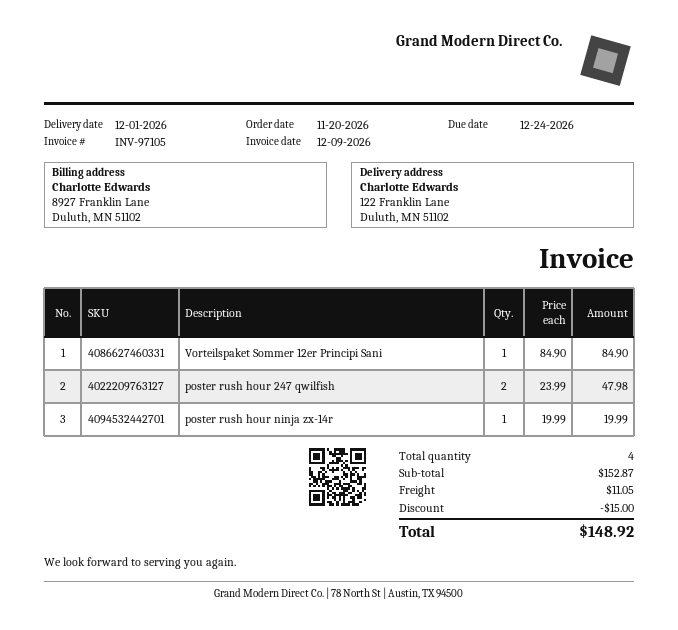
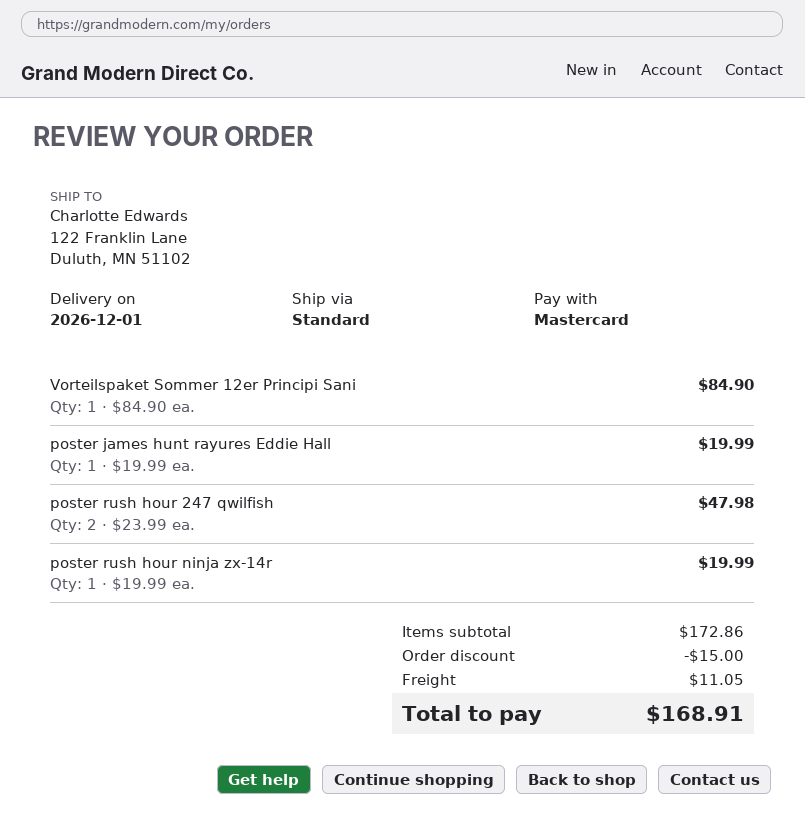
poster james hunt rayures Eddie Hall: none -> 1 x 19.99 = 19.99
subtotal: 152.87 -> 172.86
total: 148.92 -> 168.91

